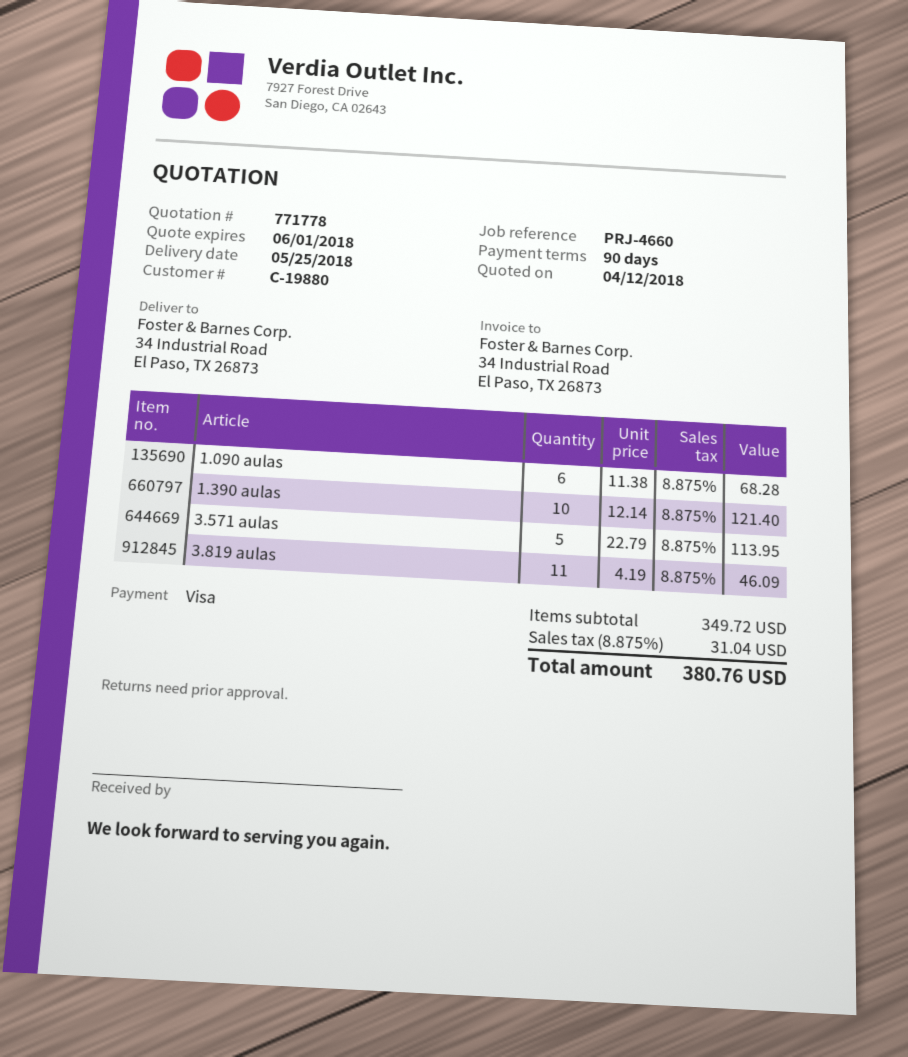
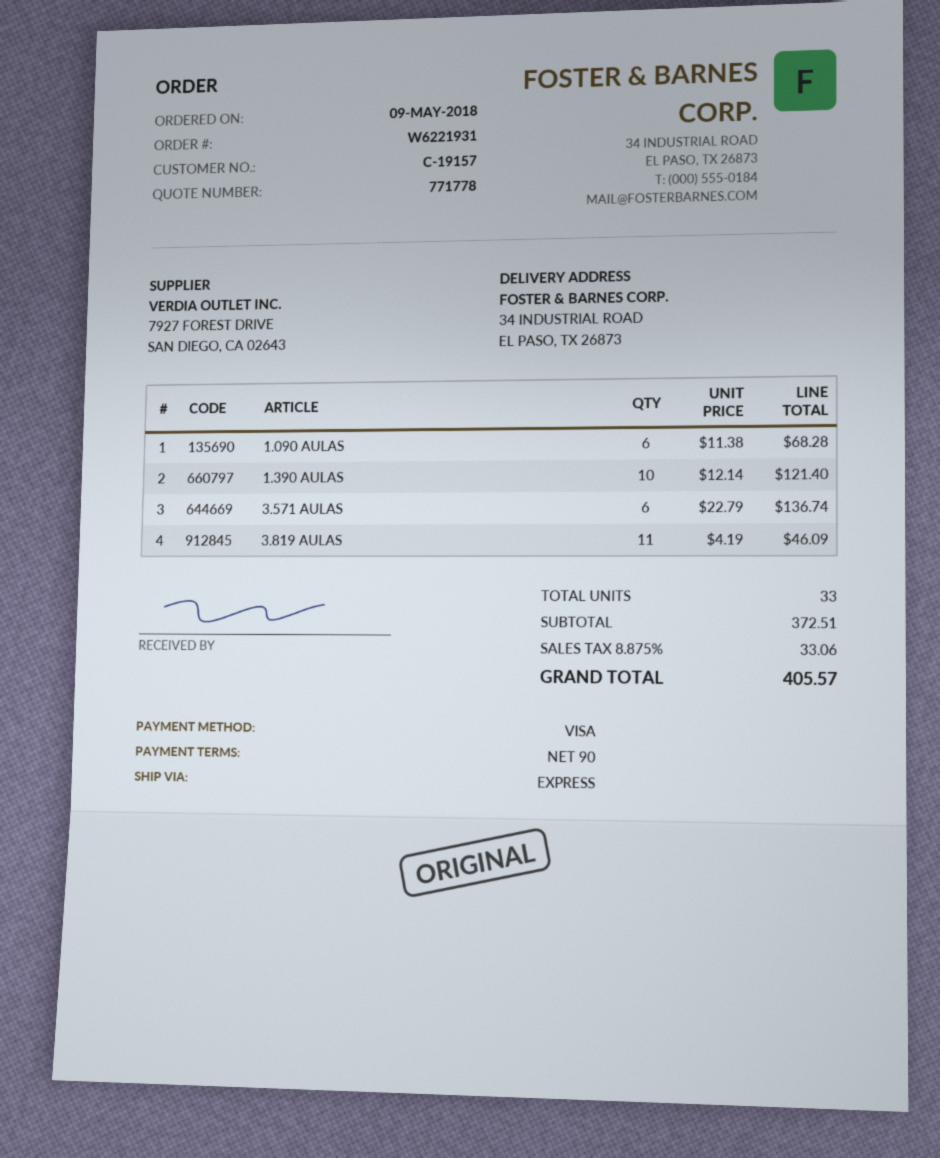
customer number: C-19880 -> C-19157
3.571 aulas: 5 x 22.79 = 113.95 -> 6 x 22.79 = 136.74
subtotal: 349.72 -> 372.51
tax: 8.875% = 31.04 -> 8.875% = 33.06
total: 380.76 -> 405.57

